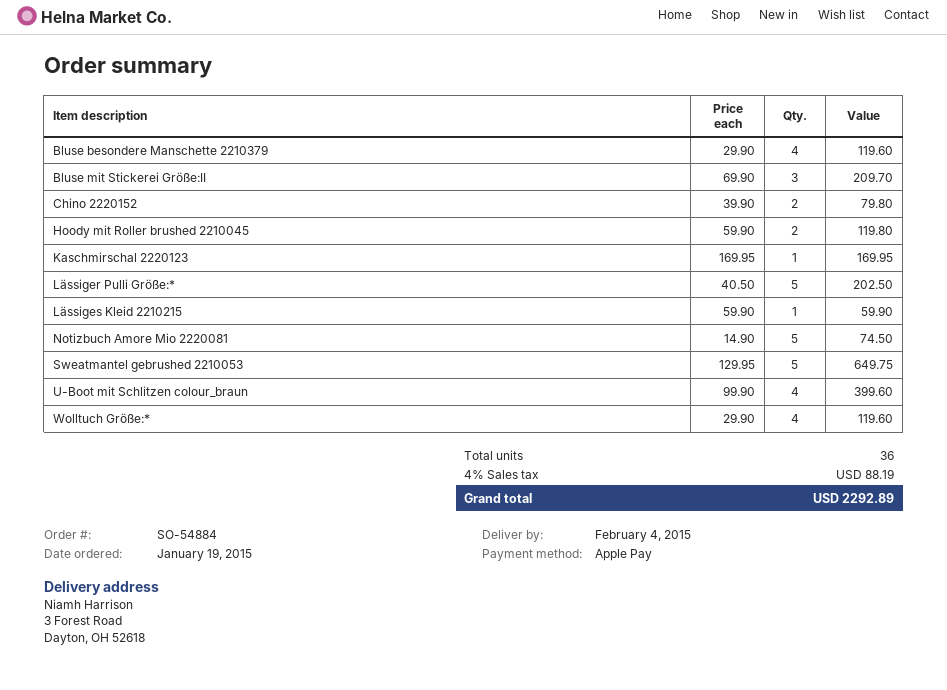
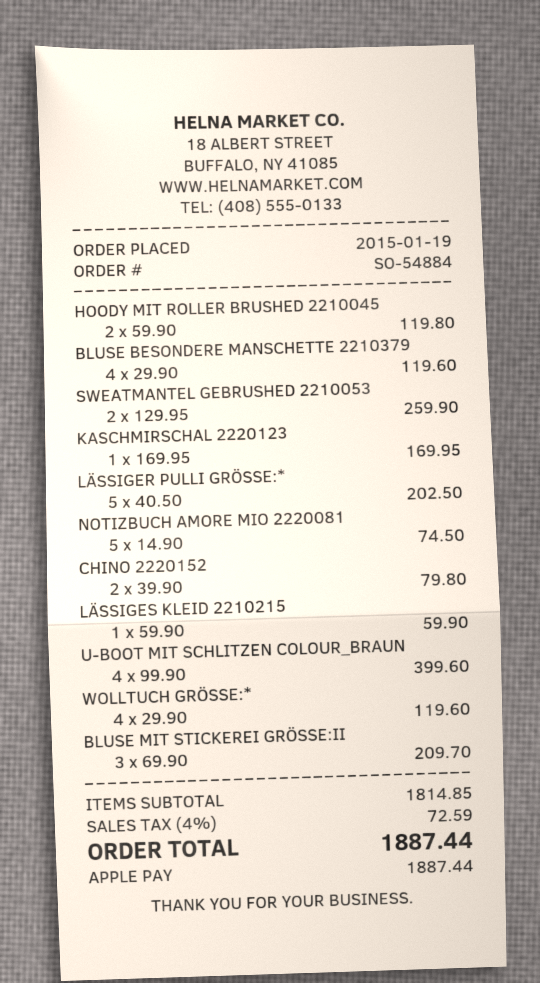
Sweatmantel gebrushed 2210053: 5 x 129.95 = 649.75 -> 2 x 129.95 = 259.90
tax: 4% = 88.19 -> 4% = 72.59
total: 2292.89 -> 1887.44

